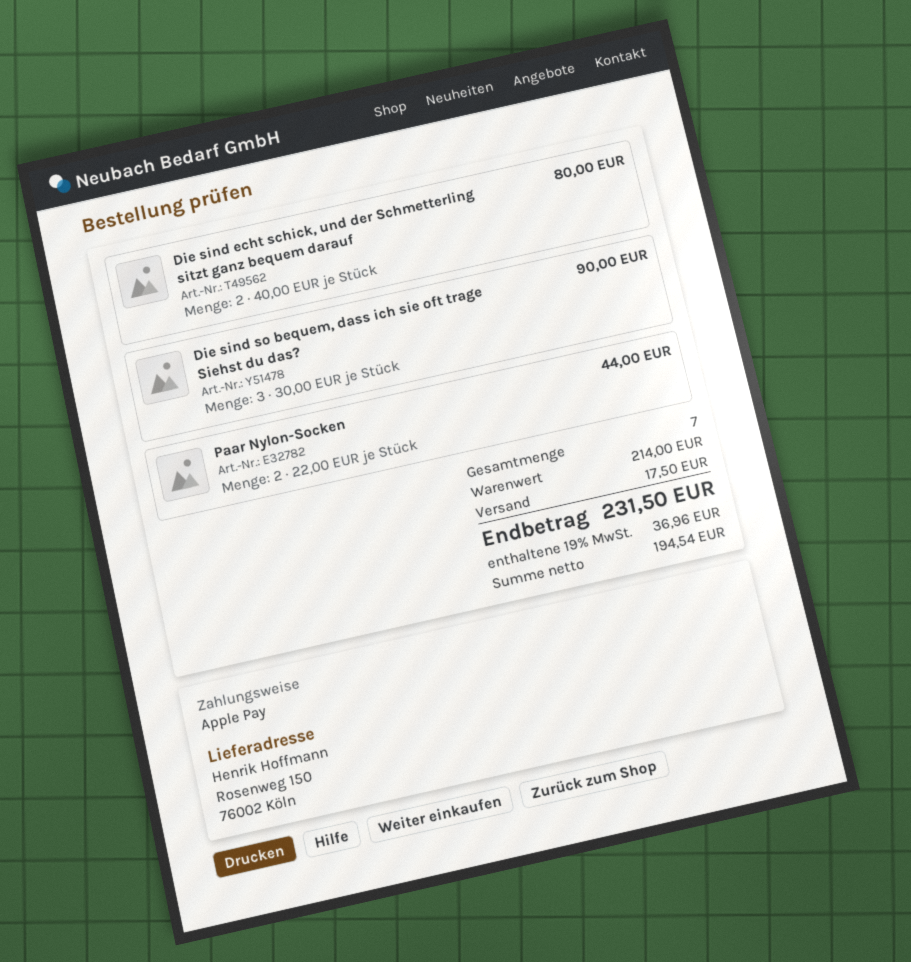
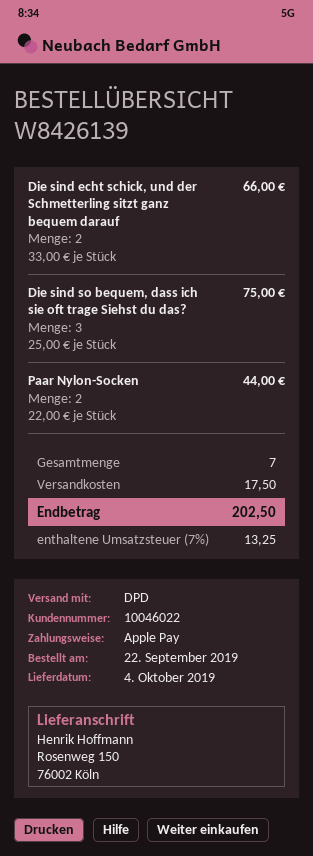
Die sind echt schick, und der Schmetterling sitzt ganz bequem darauf: 2 x 40.00 = 80.00 -> 2 x 33.00 = 66.00
Die sind so bequem, dass ich sie oft trage Siehst du das?: 3 x 30.00 = 90.00 -> 3 x 25.00 = 75.00
tax: 19% = 36.96 -> 7% = 13.25
total: 231.50 -> 202.50

